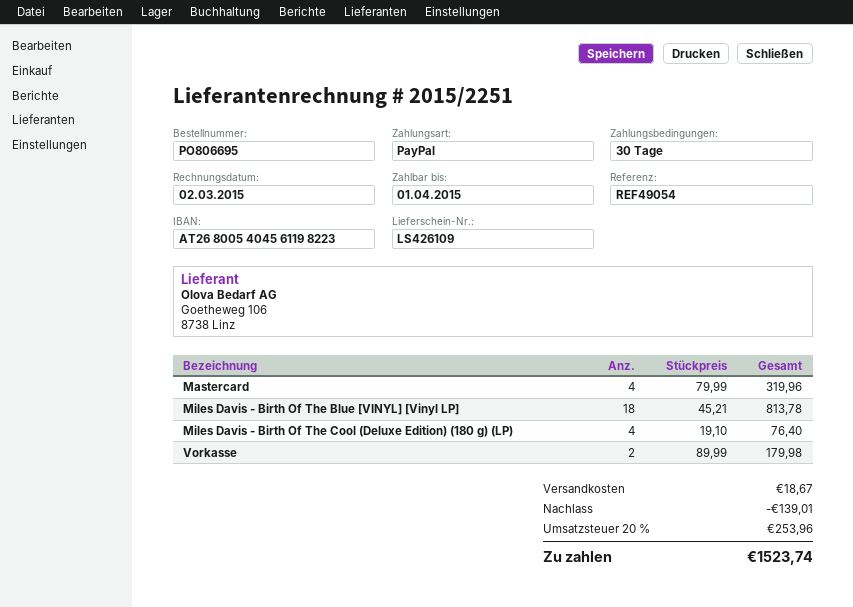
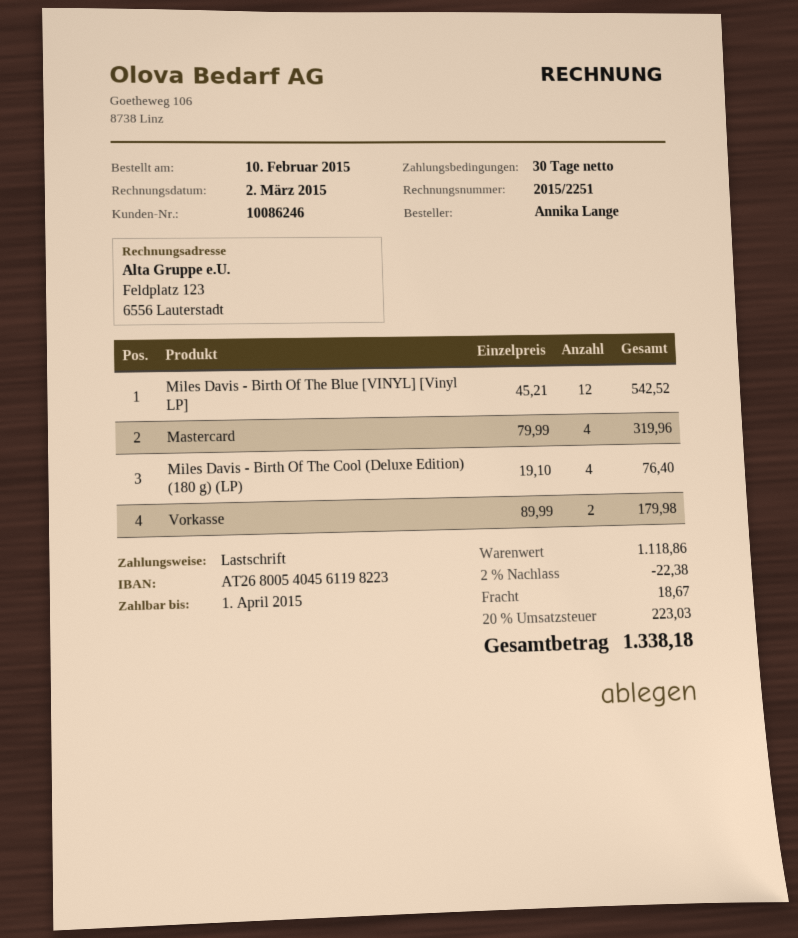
payment method: PayPal -> direct debit
Miles Davis - Birth Of The Blue [VINYL] [Vinyl LP]: 18 x 45.21 = 813.78 -> 12 x 45.21 = 542.52
discount: 139.01 -> 22.38
tax: 20% = 253.96 -> 20% = 223.03
total: 1523.74 -> 1338.18

